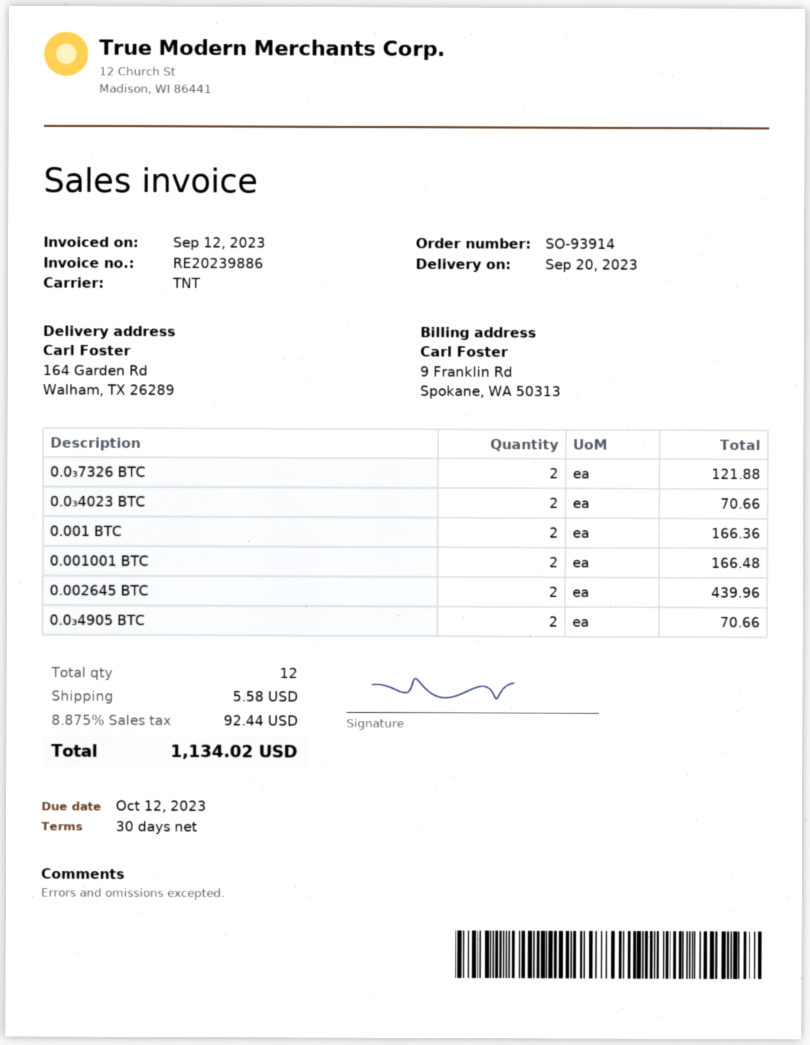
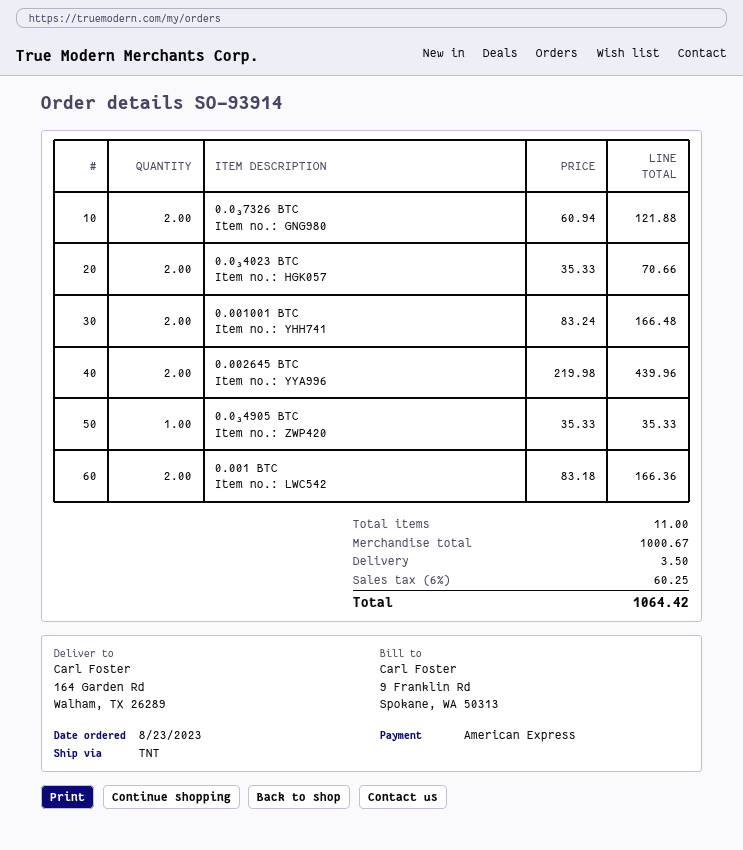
0.0₃4905 BTC: 2 for 70.66 -> 1 for 35.33
total quantity: 12 -> 11
shipping: 5.58 -> 3.50
tax: 8.875% = 92.44 -> 6% = 60.25
total: 1134.02 -> 1064.42

